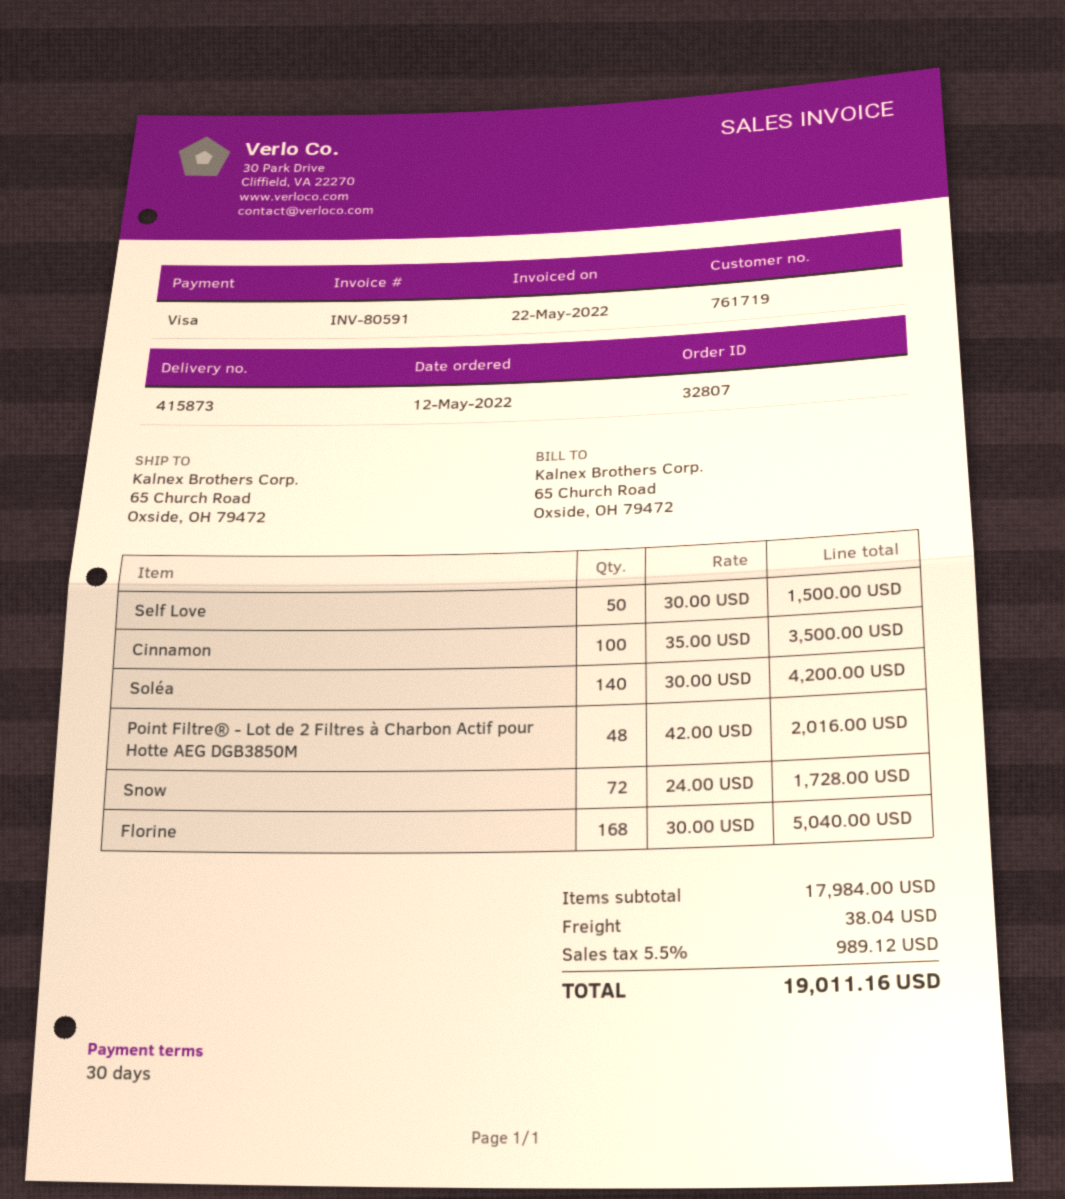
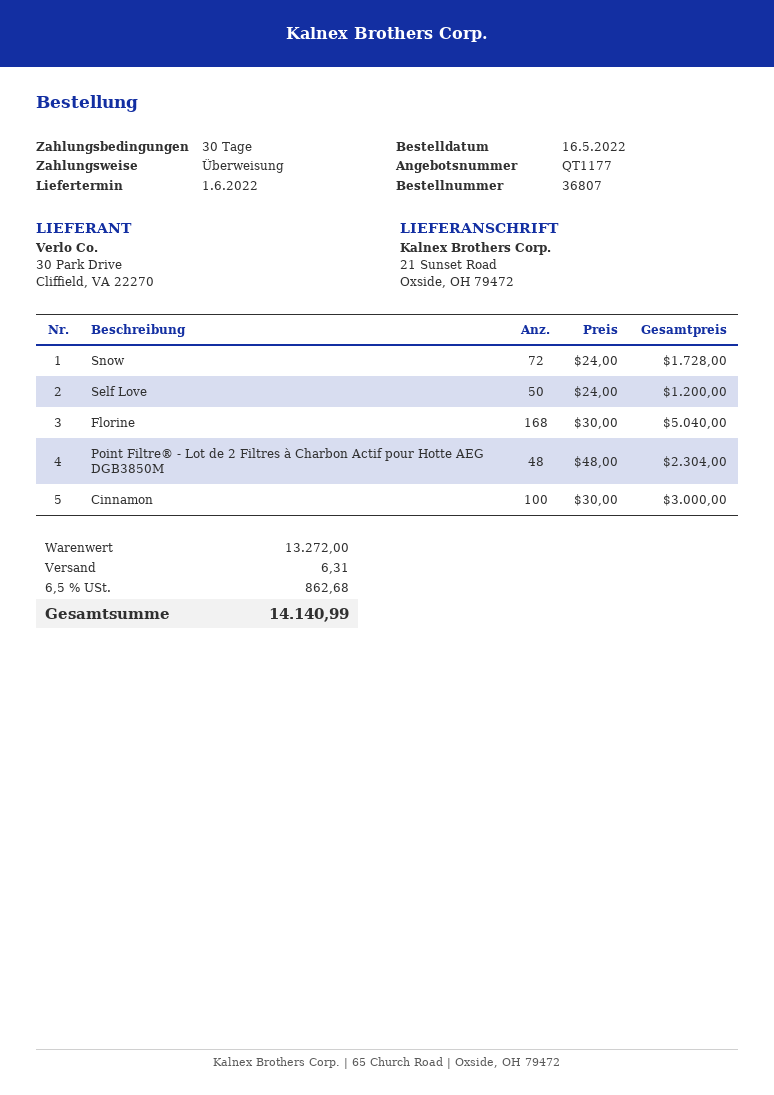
order number: 32807 -> 36807
order date: 2022-05-12 -> 2022-05-16
payment method: Visa -> bank transfer
ship to: 65 Church Road, Oxside, OH 79472 -> 21 Sunset Road, Oxside, OH 79472
Self Love: 50 x 30.00 = 1500.00 -> 50 x 24.00 = 1200.00
Cinnamon: 100 x 35.00 = 3500.00 -> 100 x 30.00 = 3000.00
Soléa: 140 x 30.00 = 4200.00 -> none
Point Filtre® - Lot de 2 Filtres à Charbon Actif pour Hotte AEG DGB3850M: 48 x 42.00 = 2016.00 -> 48 x 48.00 = 2304.00
subtotal: 17984.00 -> 13272.00
shipping: 38.04 -> 6.31
tax: 5.5% = 989.12 -> 6.5% = 862.68
total: 19011.16 -> 14140.99

